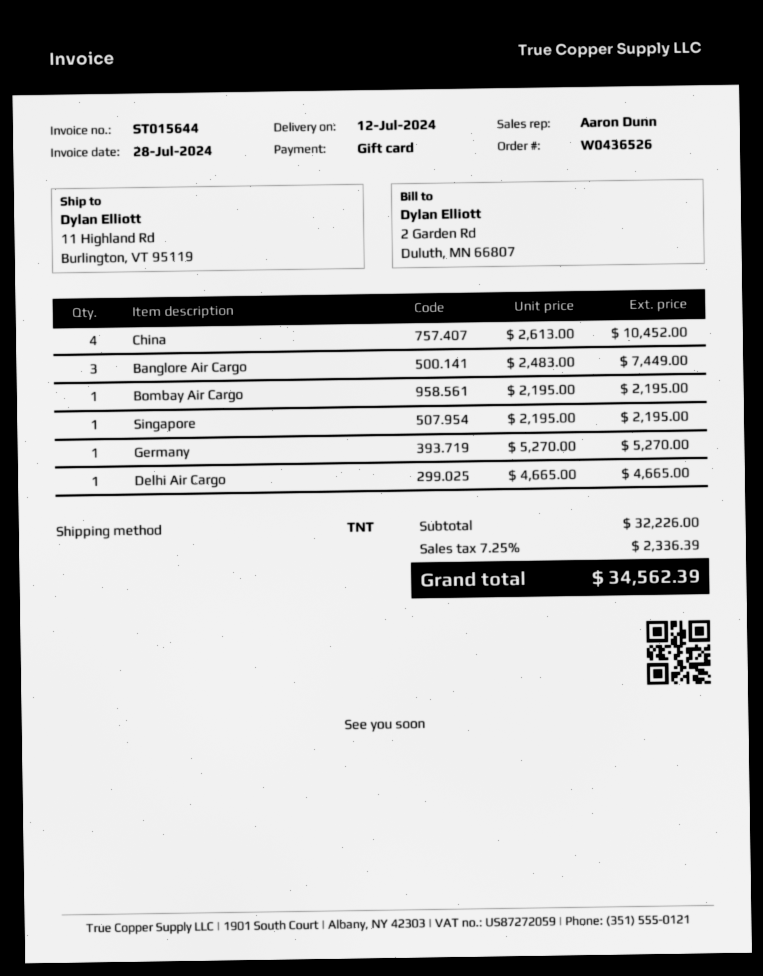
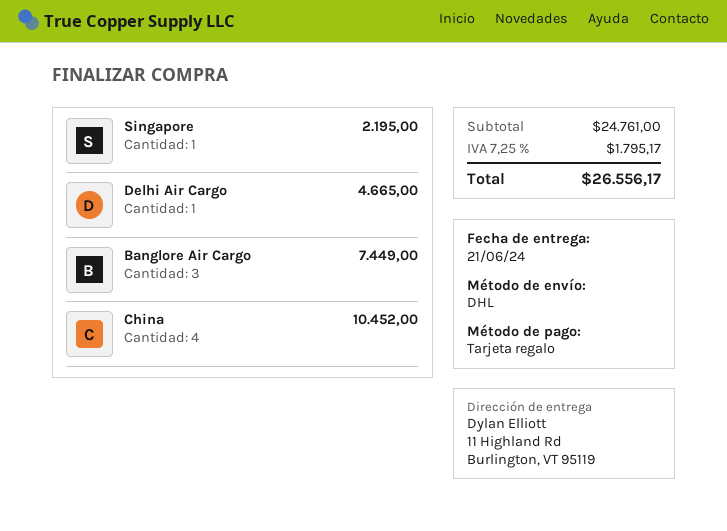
delivery date: 2024-07-12 -> 2024-06-21
shipping method: TNT -> DHL
Bombay Air Cargo: 1 for 2195.00 -> none
Germany: 1 for 5270.00 -> none
subtotal: 32226.00 -> 24761.00
tax: 7.25% = 2336.39 -> 7.25% = 1795.17
total: 34562.39 -> 26556.17

